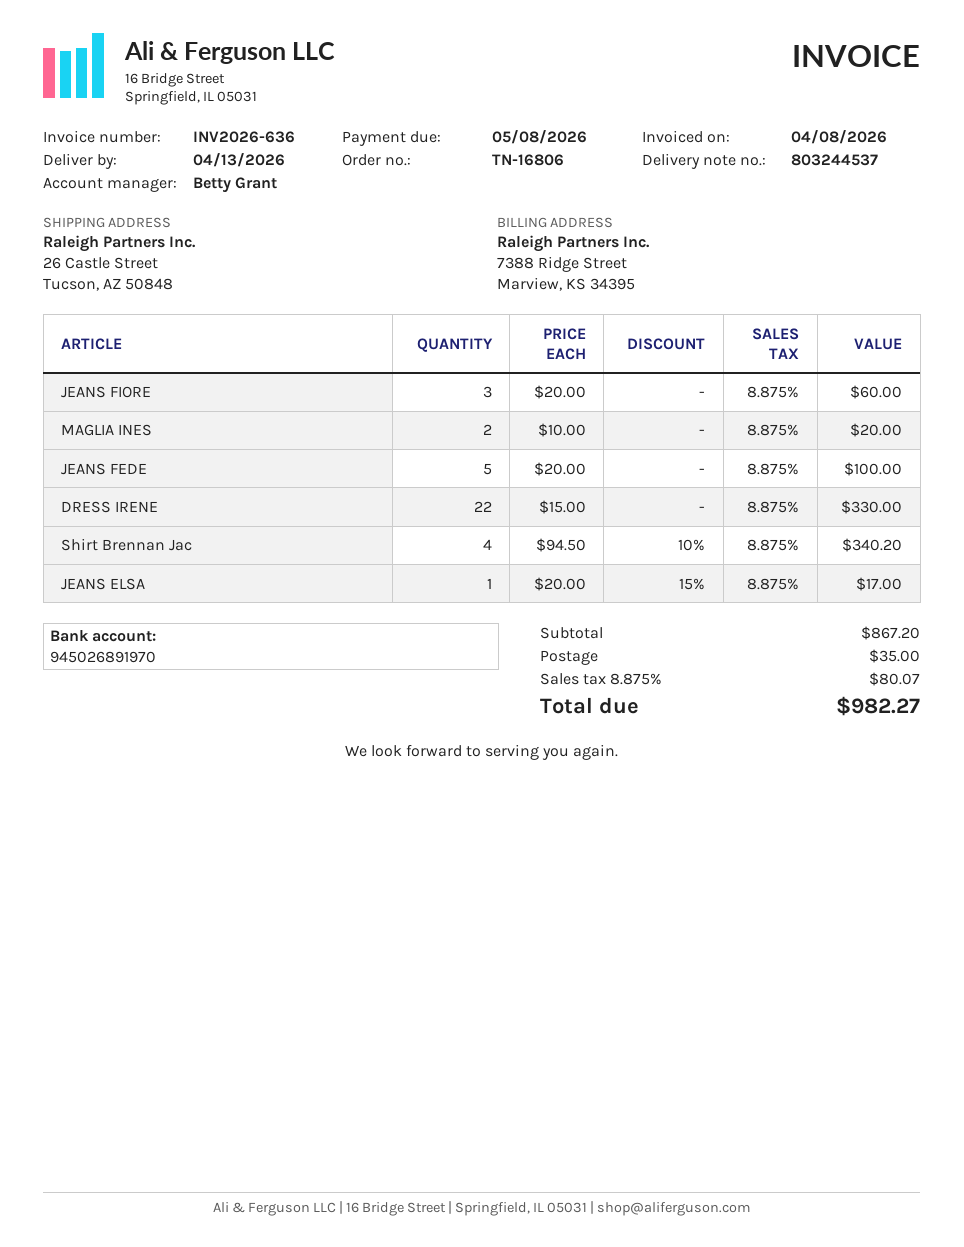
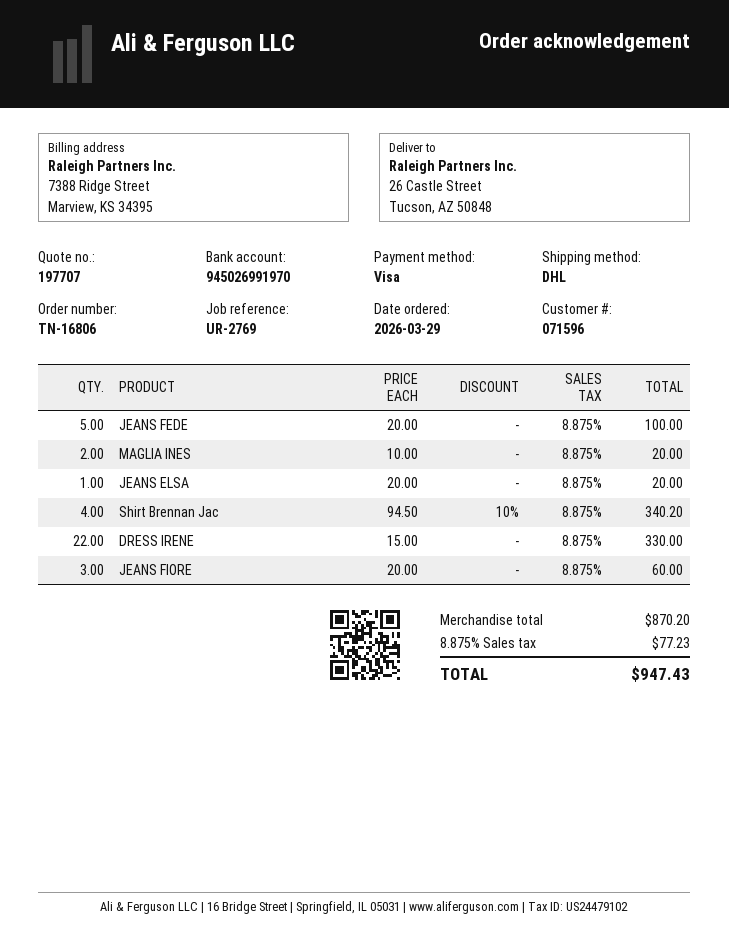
bank account: 945026891970 -> 945026991970
JEANS ELSA: 1 x 20.00 - 15% = 17.00 -> 1 x 20.00 = 20.00
subtotal: 867.20 -> 870.20
shipping: 35.00 -> none
tax: 8.875% = 80.07 -> 8.875% = 77.23
total: 982.27 -> 947.43

